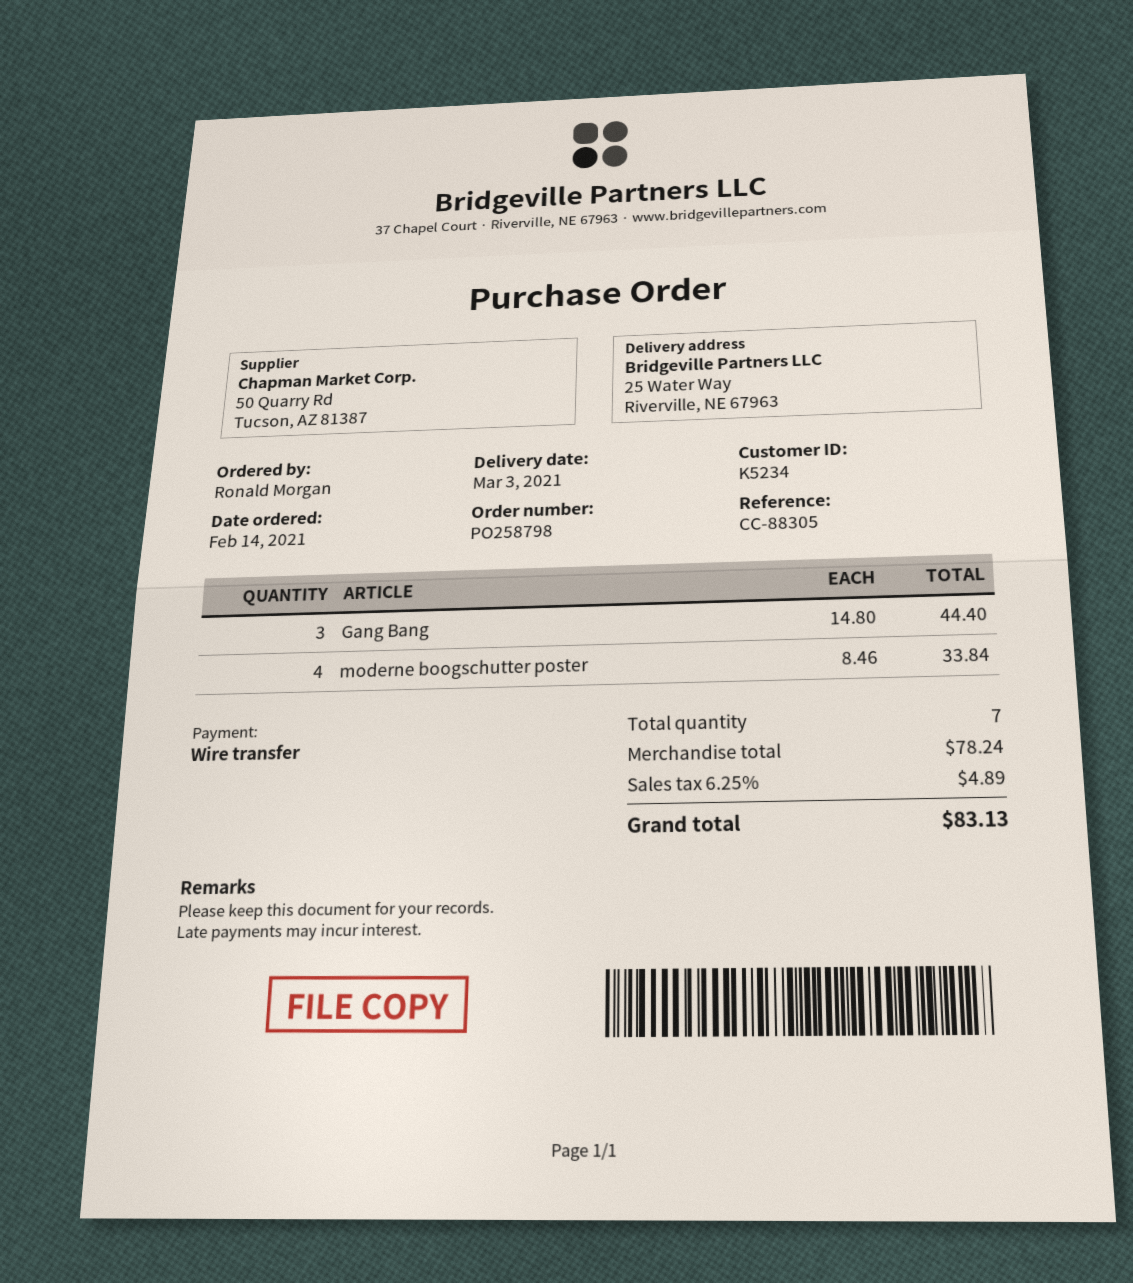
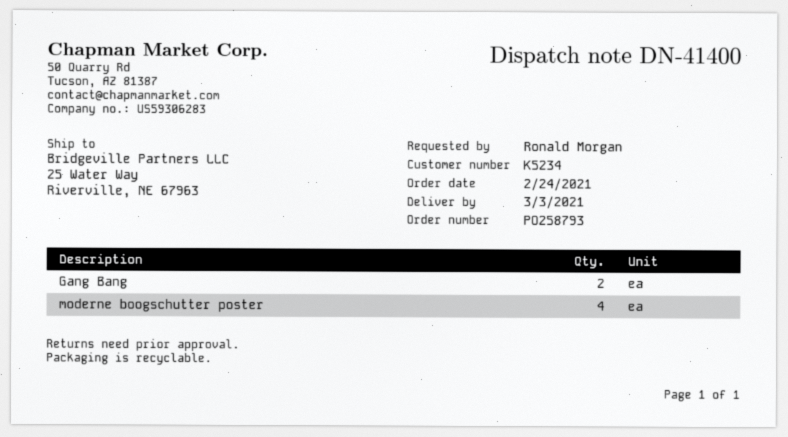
order number: PO258798 -> PO258793
order date: 2021-02-14 -> 2021-02-24
Gang Bang: 3 -> 2

